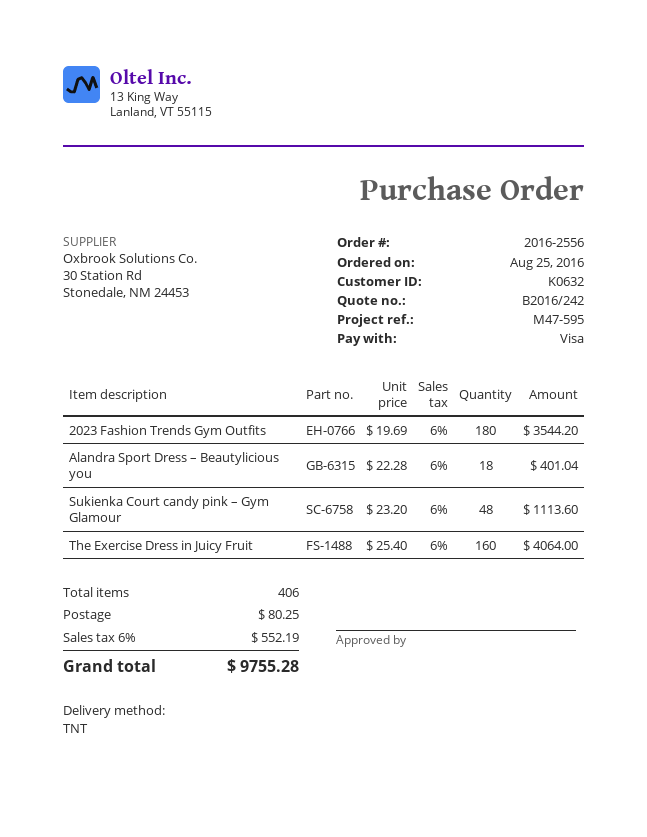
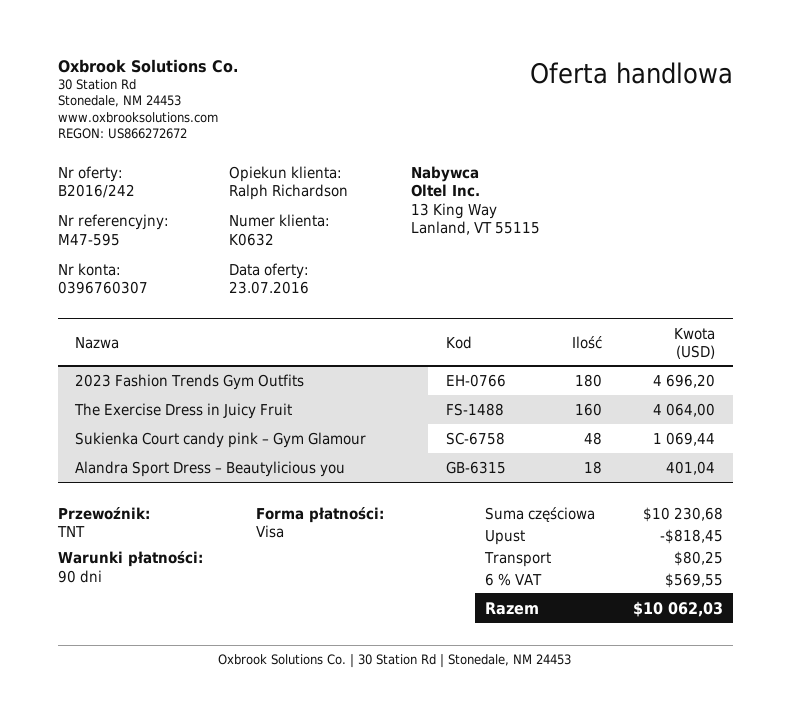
2023 Fashion Trends Gym Outfits: 180 for 3544.20 -> 180 for 4696.20
Sukienka Court candy pink – Gym Glamour: 48 for 1113.60 -> 48 for 1069.44
discount: none -> 818.45
tax: 6% = 552.19 -> 6% = 569.55
total: 9755.28 -> 10062.03

